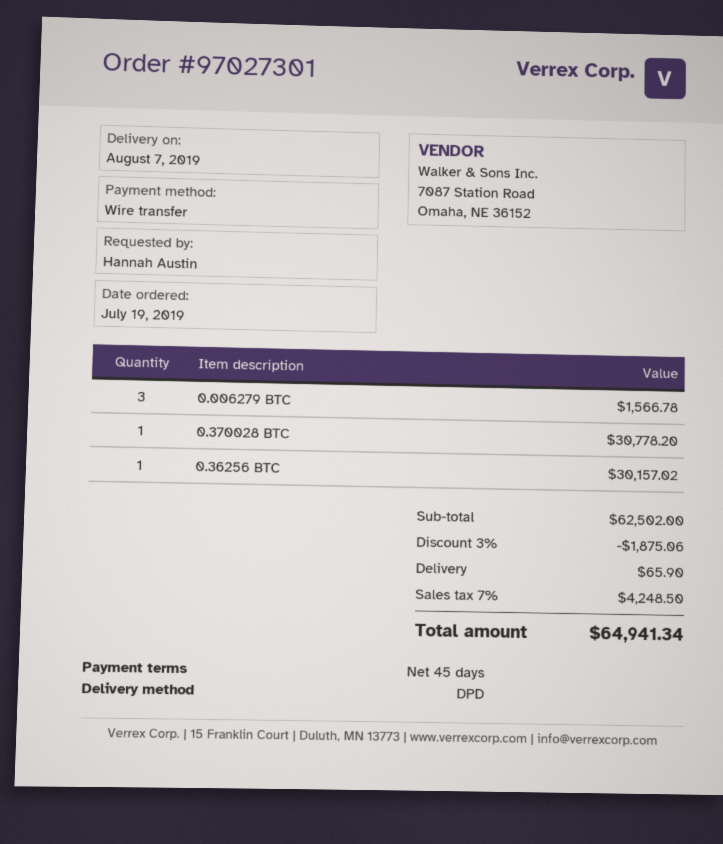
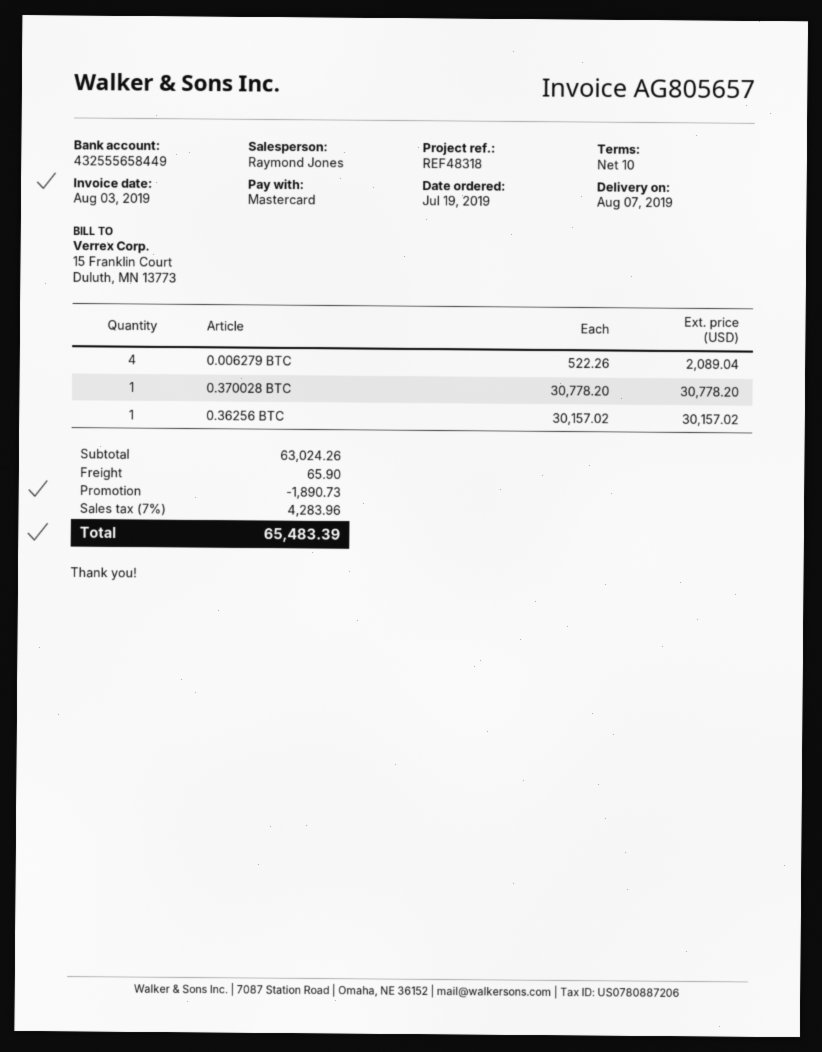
payment terms: 45 days -> 10 days
payment method: bank transfer -> Mastercard
0.006279 BTC: 3 for 1566.78 -> 4 for 2089.04
subtotal: 62502.00 -> 63024.26
discount: 1875.06 -> 1890.73
tax: 7% = 4248.50 -> 7% = 4283.96
total: 64941.34 -> 65483.39

